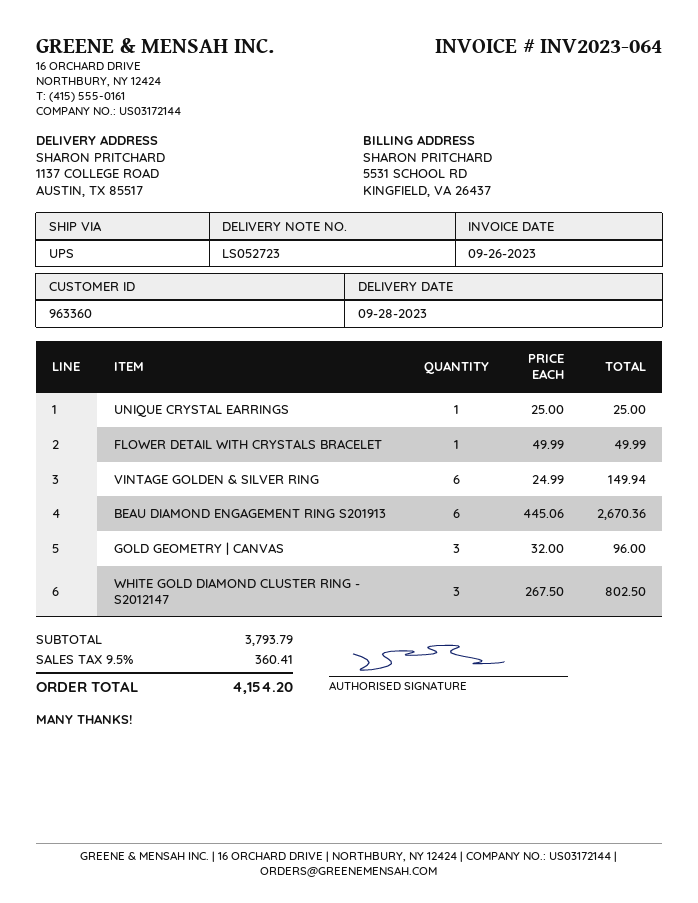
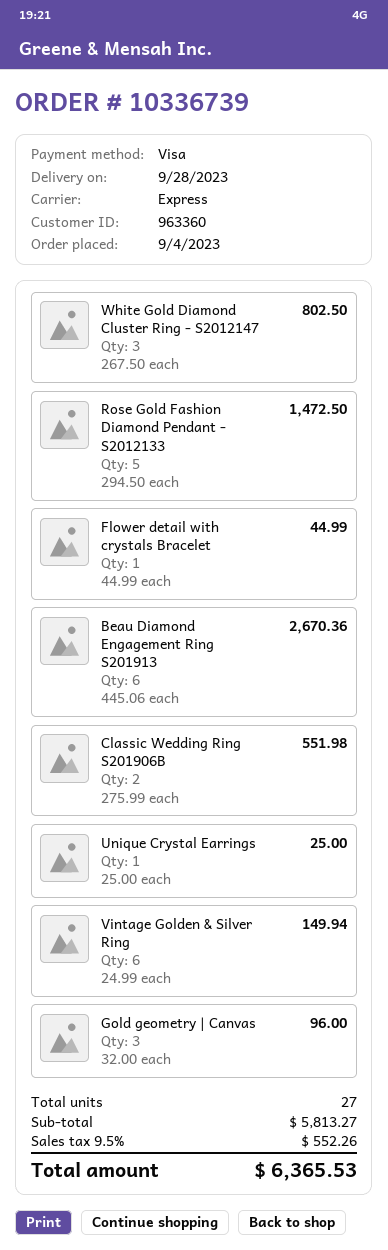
shipping method: UPS -> express
FLOWER DETAIL WITH CRYSTALS BRACELET: 1 x 49.99 = 49.99 -> 1 x 44.99 = 44.99
Rose Gold Fashion Diamond Pendant - S2012133: none -> 5 x 294.50 = 1472.50
Classic Wedding Ring S201906B: none -> 2 x 275.99 = 551.98
subtotal: 3793.79 -> 5813.27
tax: 9.5% = 360.41 -> 9.5% = 552.26
total: 4154.20 -> 6365.53

